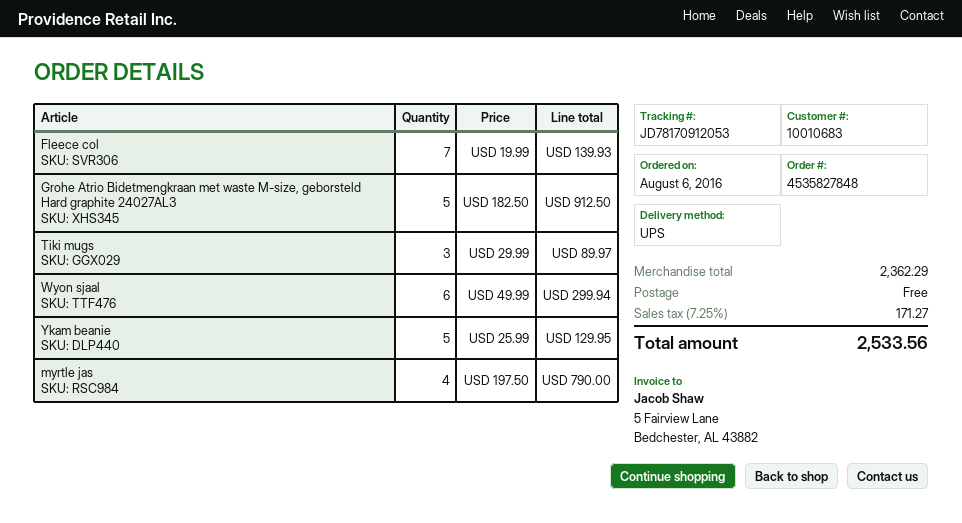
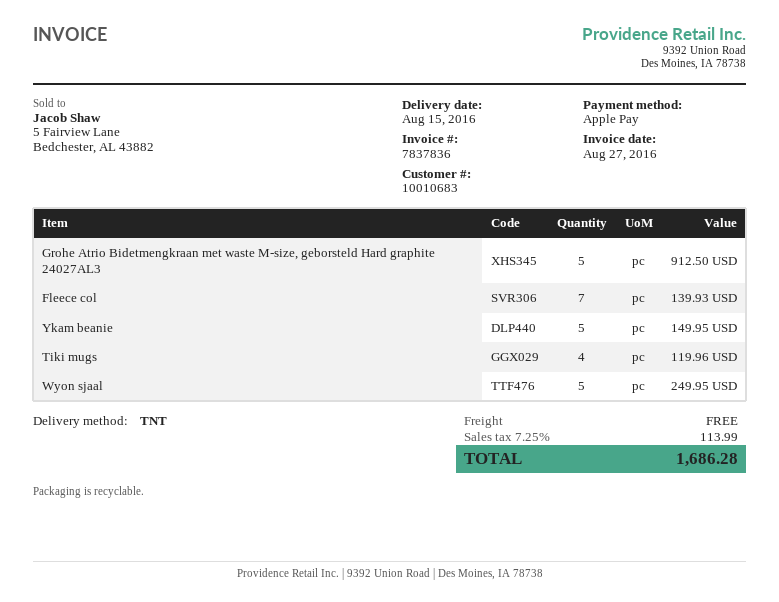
shipping method: UPS -> TNT
Tiki mugs: 3 for 89.97 -> 4 for 119.96
Wyon sjaal: 6 for 299.94 -> 5 for 249.95
Ykam beanie: 5 for 129.95 -> 5 for 149.95
myrtle jas: 4 for 790.00 -> none
tax: 7.25% = 171.27 -> 7.25% = 113.99
total: 2533.56 -> 1686.28

